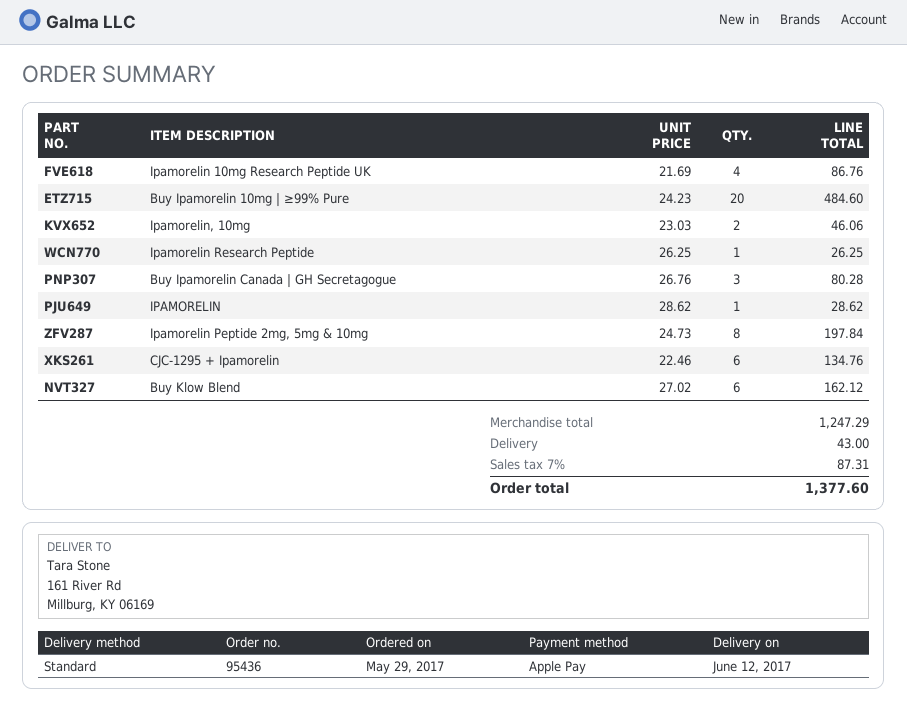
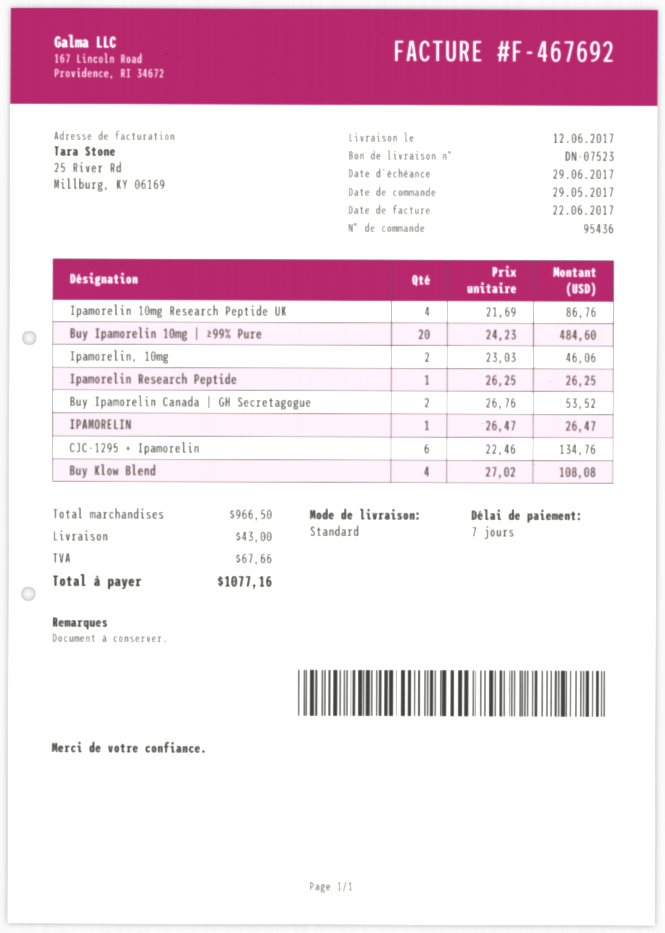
Buy Ipamorelin Canada | GH Secretagogue: 3 x 26.76 = 80.28 -> 2 x 26.76 = 53.52
IPAMORELIN: 1 x 28.62 = 28.62 -> 1 x 26.47 = 26.47
Ipamorelin Peptide 2mg, 5mg & 10mg: 8 x 24.73 = 197.84 -> none
Buy Klow Blend: 6 x 27.02 = 162.12 -> 4 x 27.02 = 108.08
subtotal: 1247.29 -> 966.50
tax: 87.31 -> 67.66
total: 1377.60 -> 1077.16

